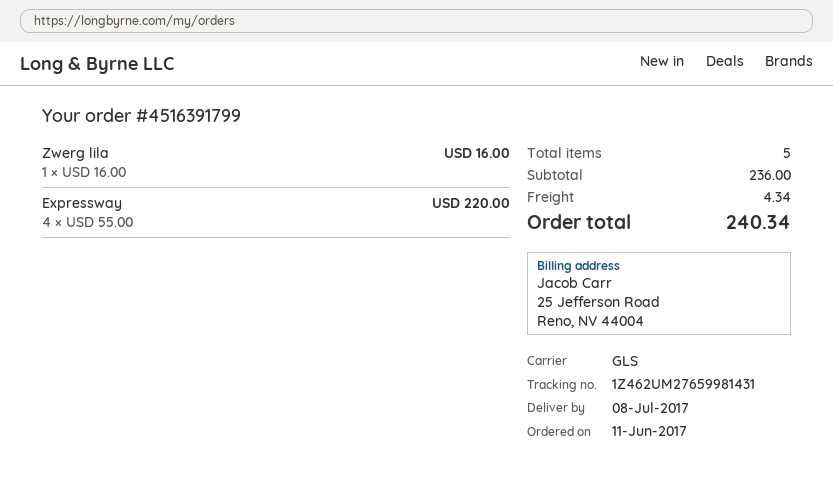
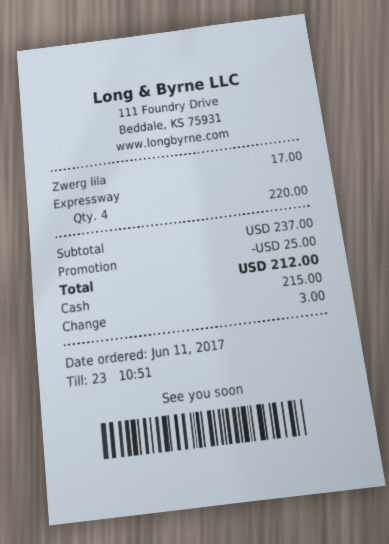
Zwerg lila: 1 for 16.00 -> 1 for 17.00
subtotal: 236.00 -> 237.00
discount: none -> 25.00
shipping: 4.34 -> none
total: 240.34 -> 212.00

